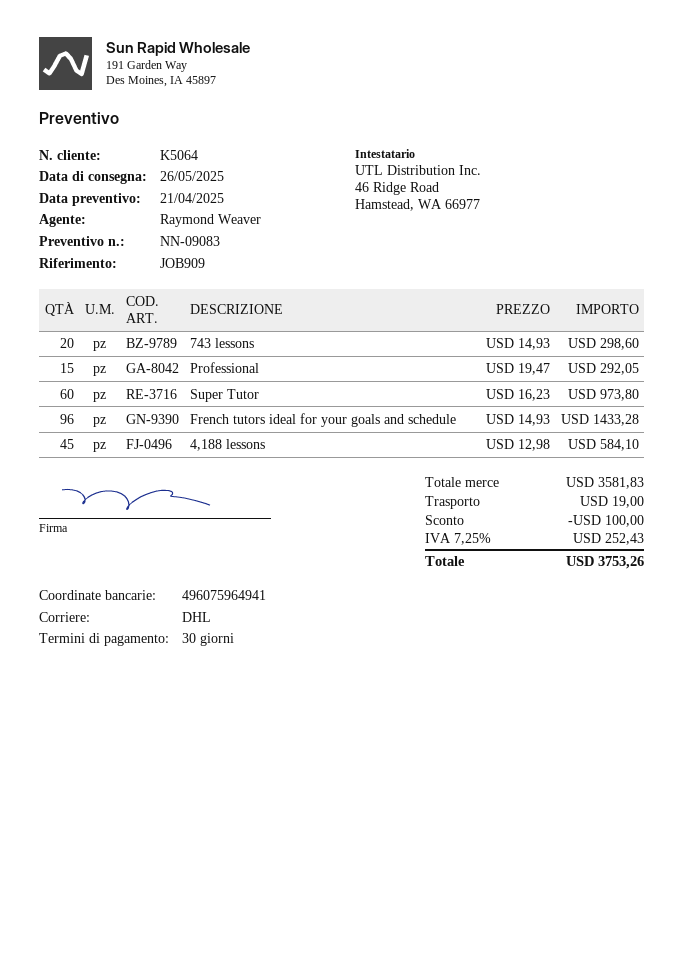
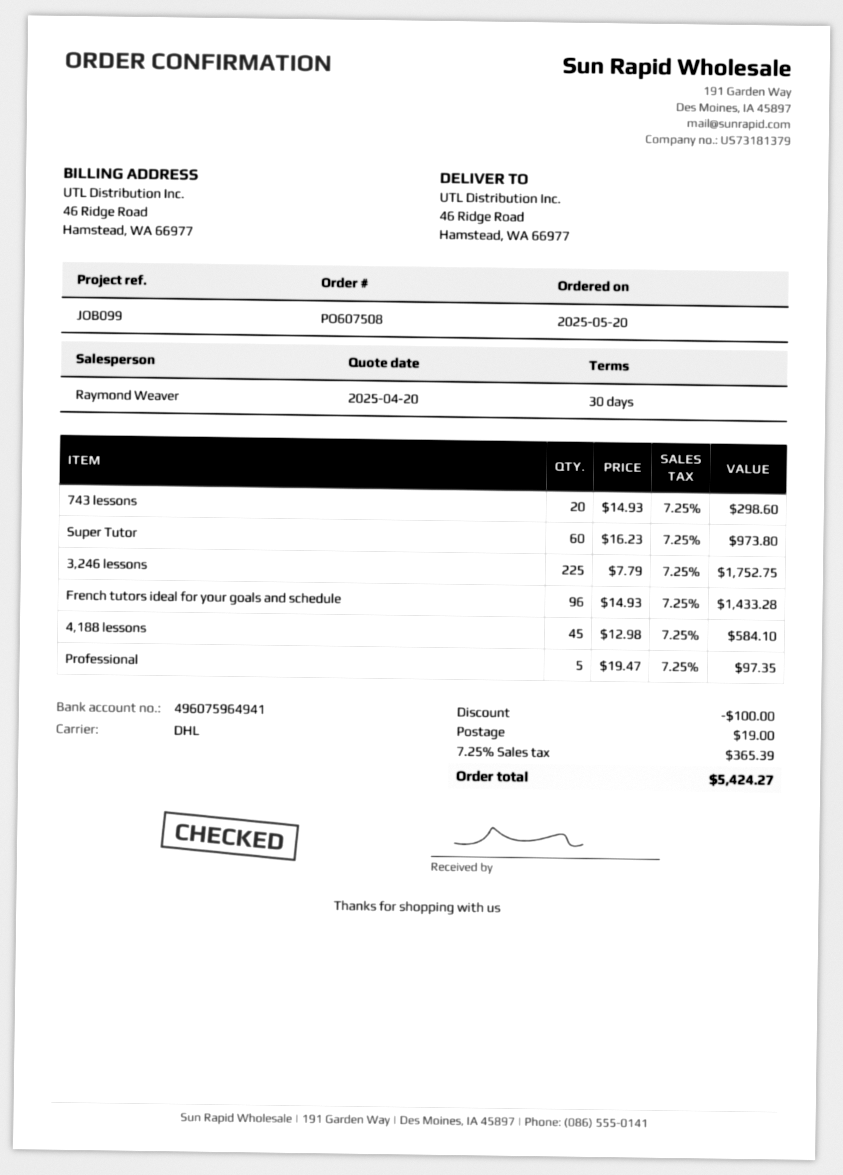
quote date: 2025-04-21 -> 2025-04-20
reference: JOB909 -> JOB099
Professional: 15 x 19.47 = 292.05 -> 5 x 19.47 = 97.35
3,246 lessons: none -> 225 x 7.79 = 1752.75
tax: 7.25% = 252.43 -> 7.25% = 365.39
total: 3753.26 -> 5424.27

